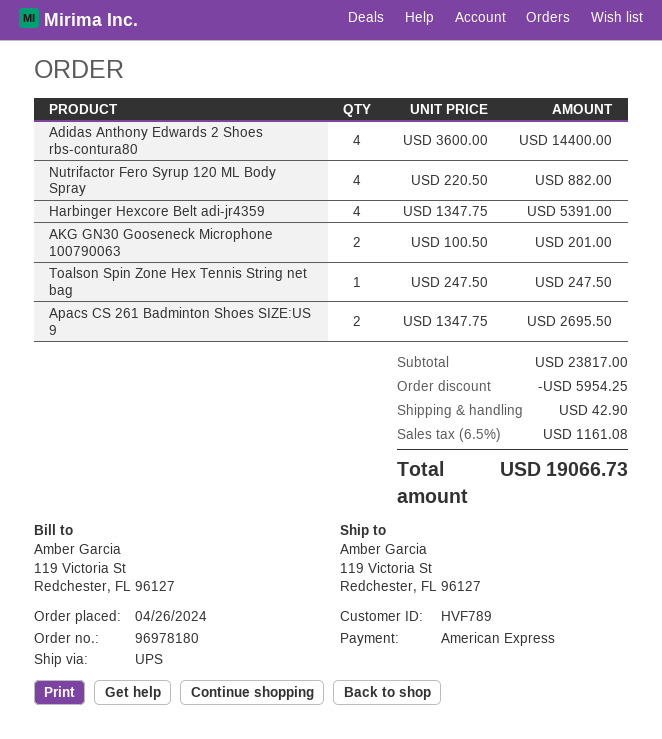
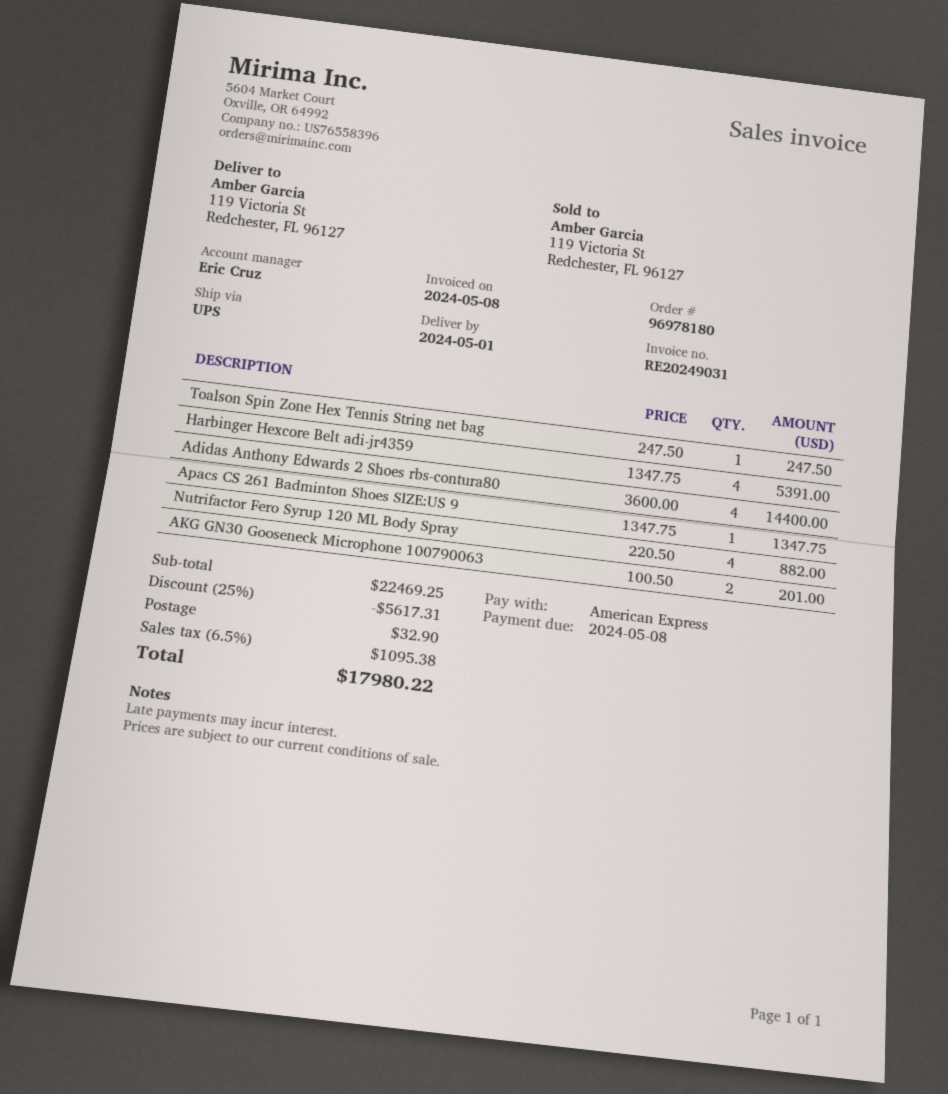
Apacs CS 261 Badminton Shoes SIZE:US 9: 2 x 1347.75 = 2695.50 -> 1 x 1347.75 = 1347.75
subtotal: 23817.00 -> 22469.25
discount: 5954.25 -> 5617.31
shipping: 42.90 -> 32.90
tax: 6.5% = 1161.08 -> 6.5% = 1095.38
total: 19066.73 -> 17980.22

